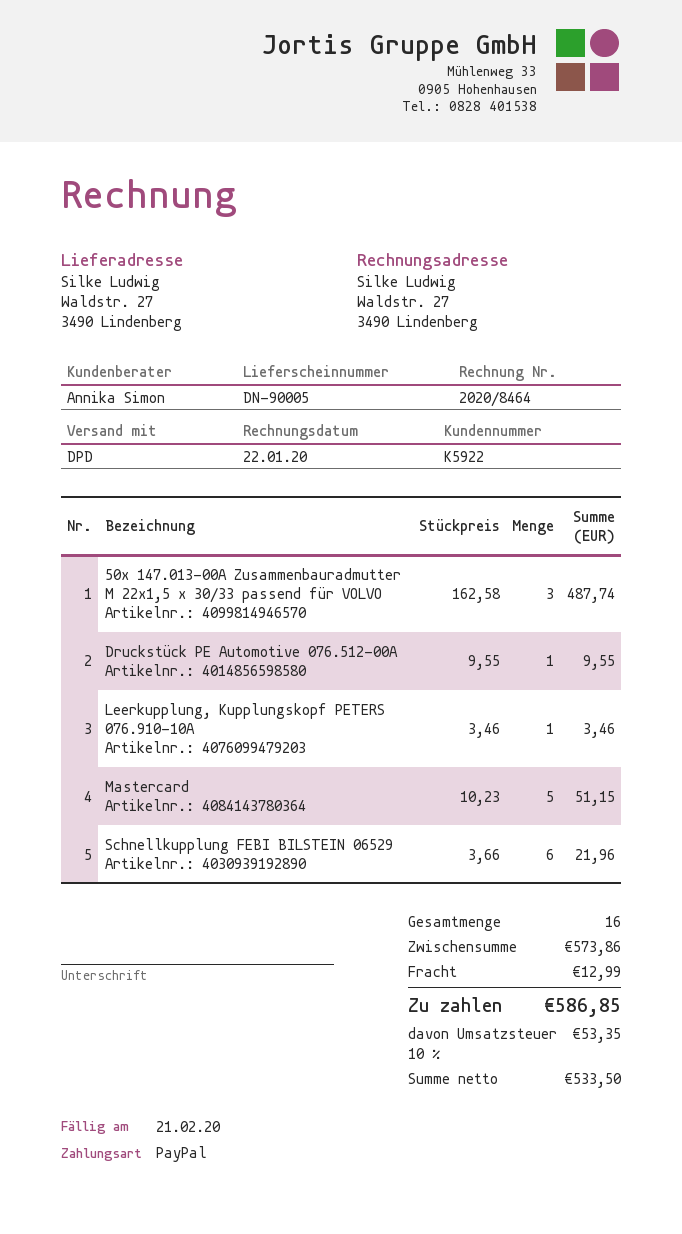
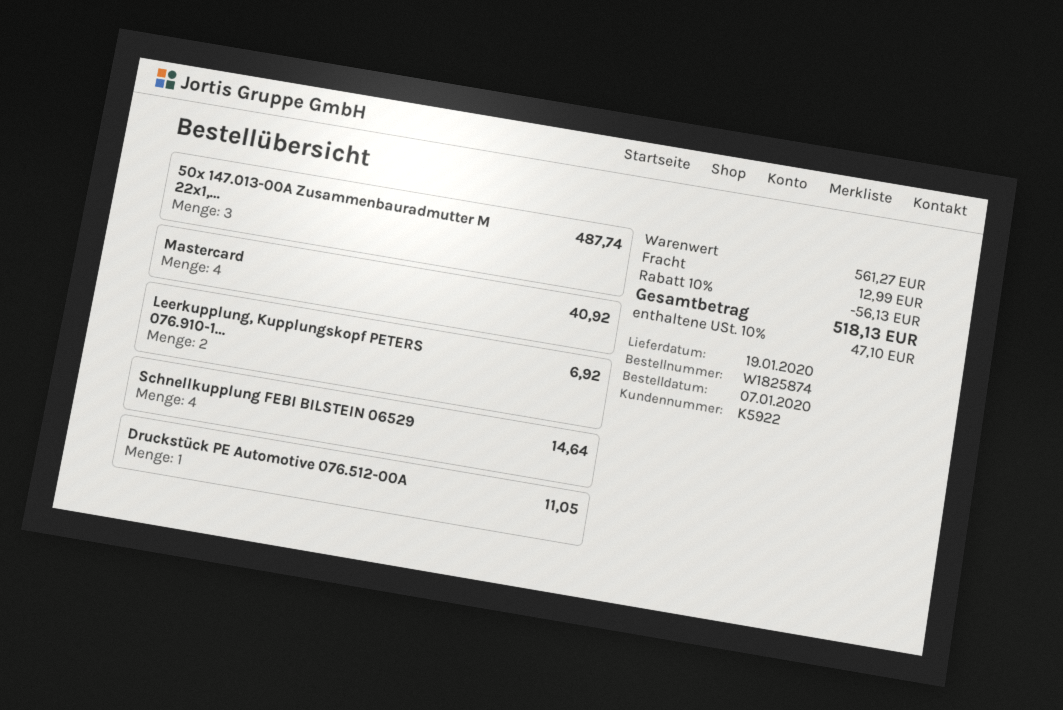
Druckstück PE Automotive 076.512-00A: 1 for 9.55 -> 1 for 11.05
Leerkupplung, Kupplungskopf PETERS 076.910-10A: 1 for 3.46 -> 2 for 6.92
Mastercard: 5 for 51.15 -> 4 for 40.92
Schnellkupplung FEBI BILSTEIN 06529: 6 for 21.96 -> 4 for 14.64
subtotal: 573.86 -> 561.27
discount: none -> 10% = 56.13
tax: 10% = 53.35 -> 10% = 47.10
total: 586.85 -> 518.13

